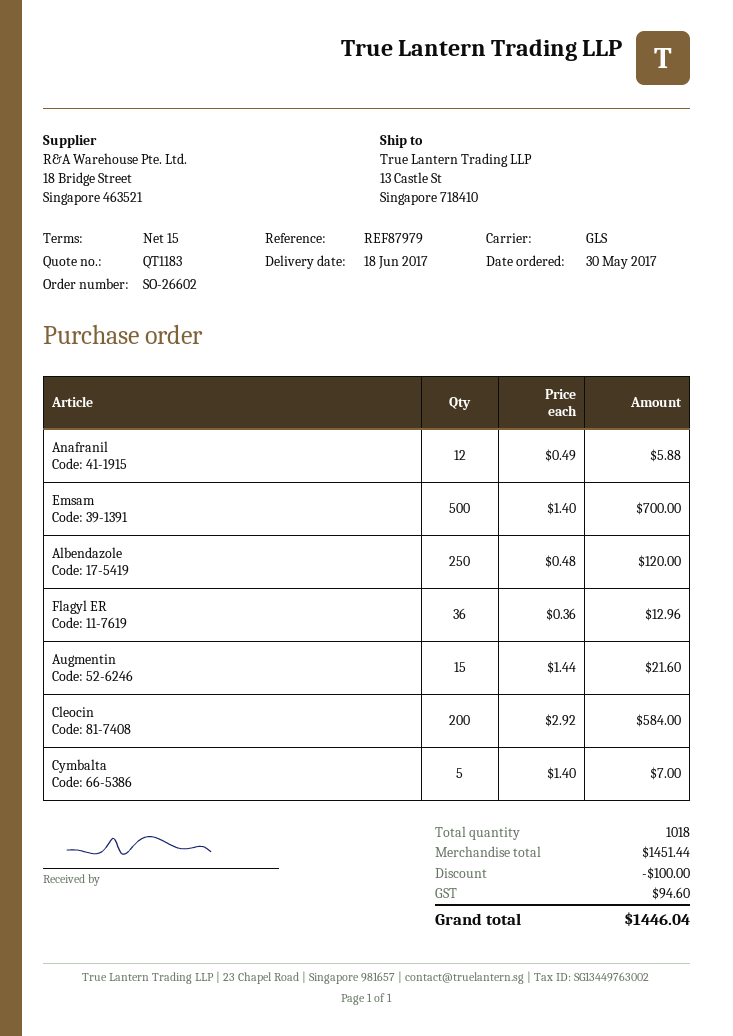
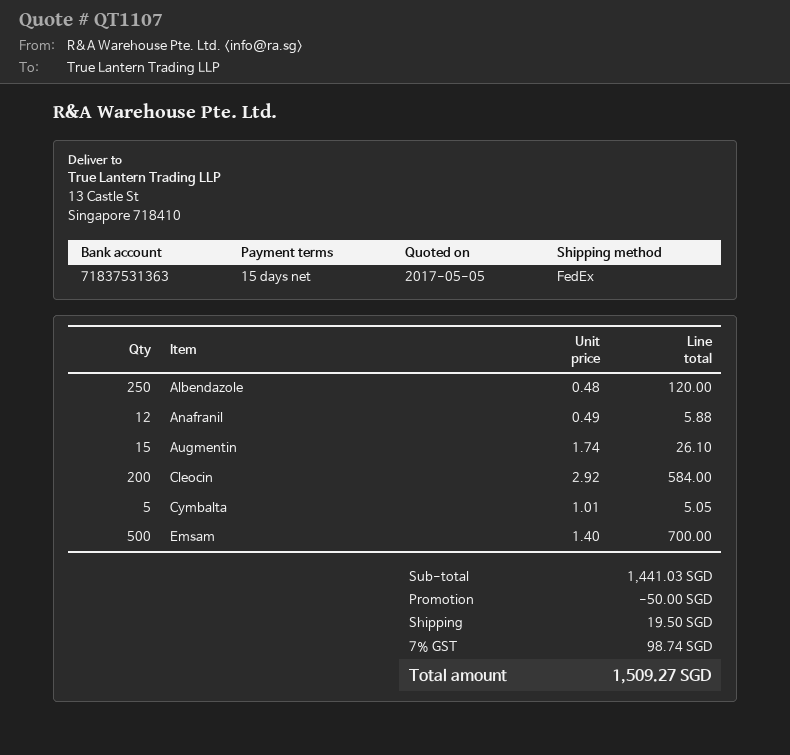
quote number: QT1183 -> QT1107
shipping method: GLS -> FedEx
Flagyl ER: 36 x 0.36 = 12.96 -> none
Augmentin: 15 x 1.44 = 21.60 -> 15 x 1.74 = 26.10
Cymbalta: 5 x 1.40 = 7.00 -> 5 x 1.01 = 5.05
subtotal: 1451.44 -> 1441.03
discount: 100.00 -> 50.00
shipping: none -> 19.50
tax: 94.60 -> 98.74
total: 1446.04 -> 1509.27

